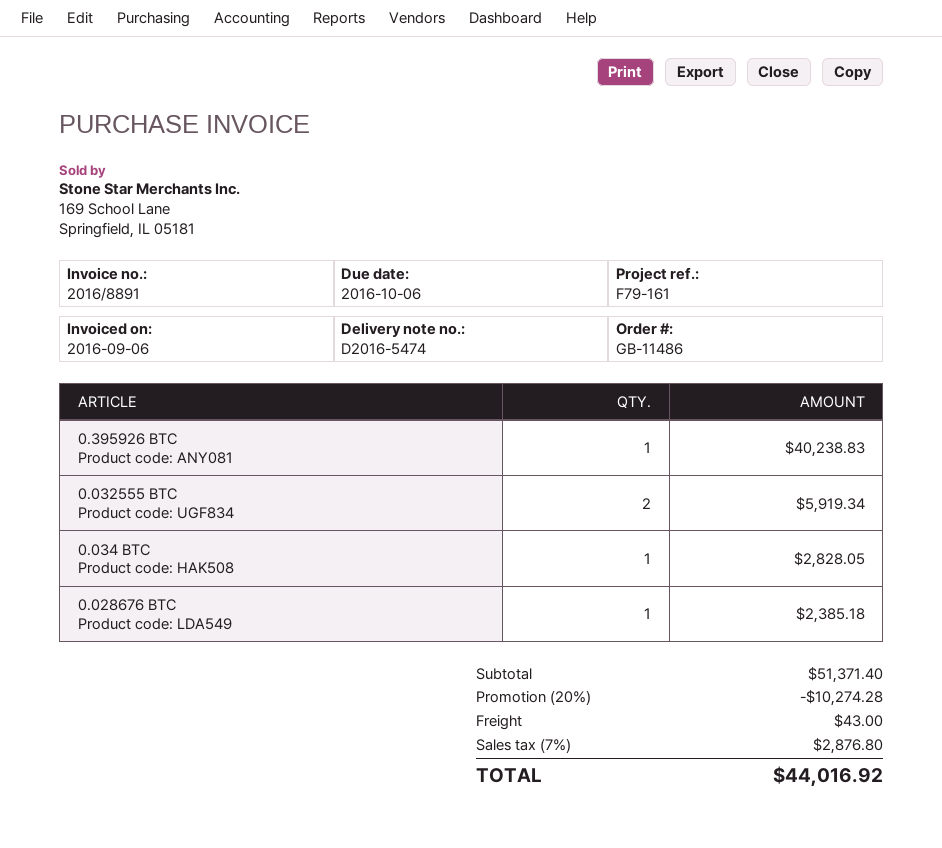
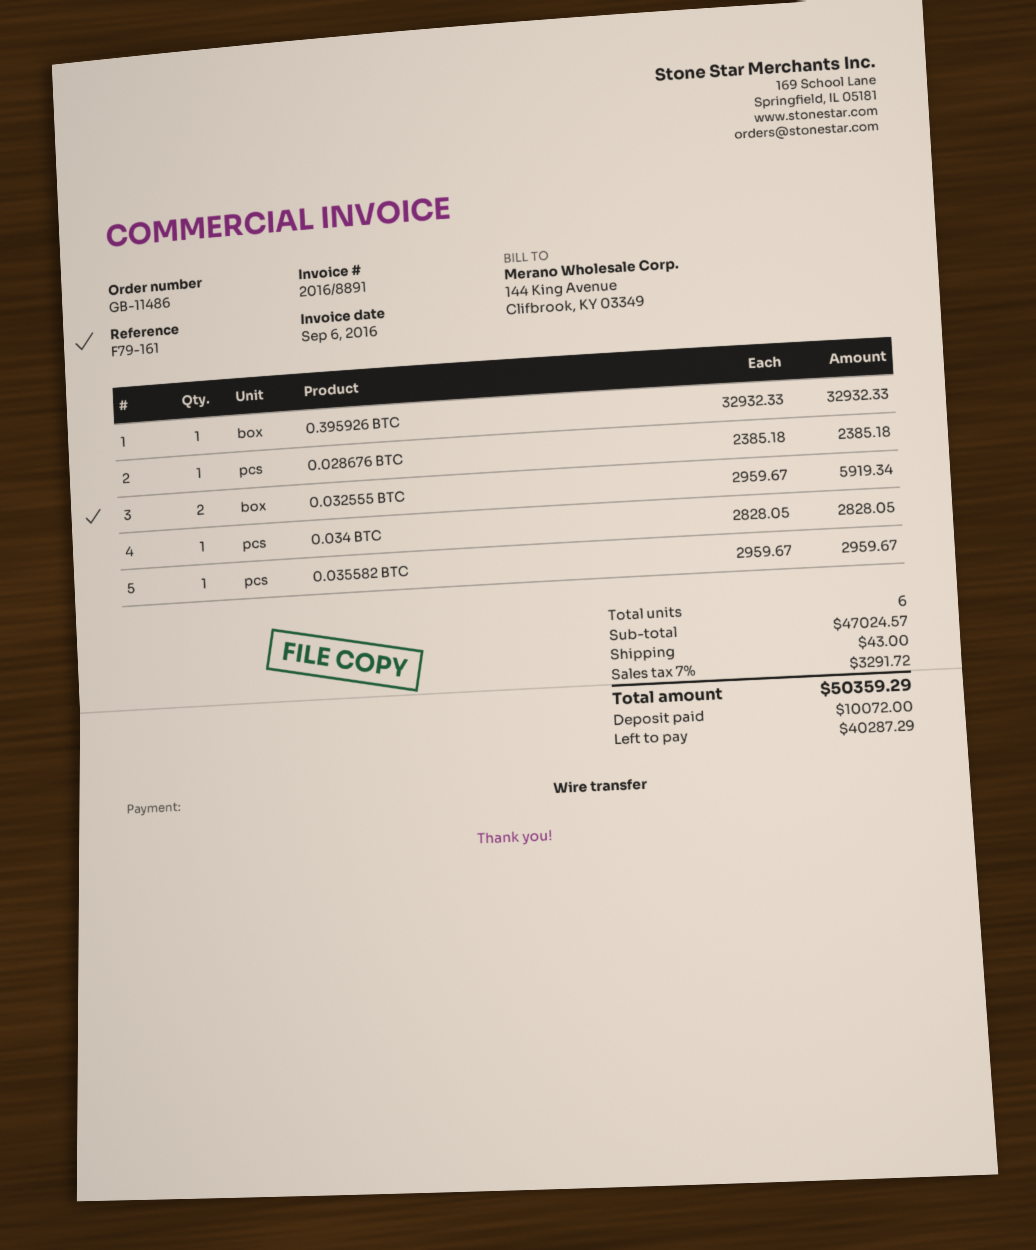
0.395926 BTC: 1 for 40238.83 -> 1 for 32932.33
0.035582 BTC: none -> 1 for 2959.67
subtotal: 51371.40 -> 47024.57
discount: 20% = 10274.28 -> none
tax: 7% = 2876.80 -> 7% = 3291.72
total: 44016.92 -> 50359.29

